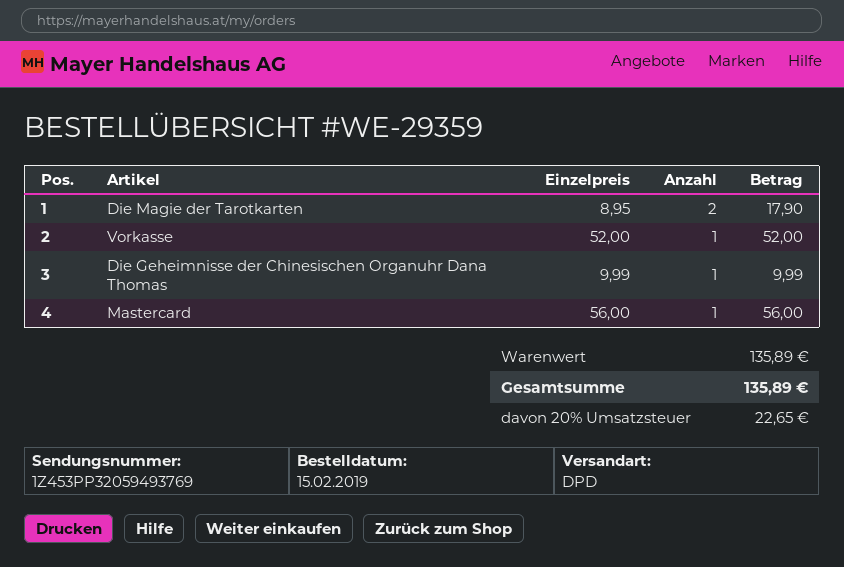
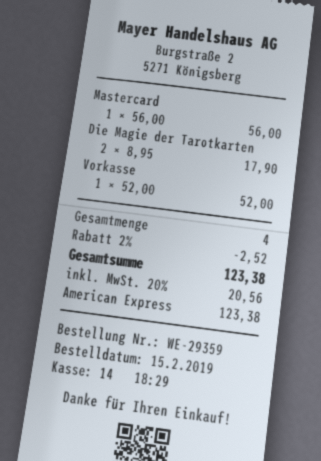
Die Geheimnisse der Chinesischen Organuhr Dana Thomas: 1 x 9.99 = 9.99 -> none
discount: none -> 2% = 2.52
tax: 20% = 22.65 -> 20% = 20.56
total: 135.89 -> 123.38

